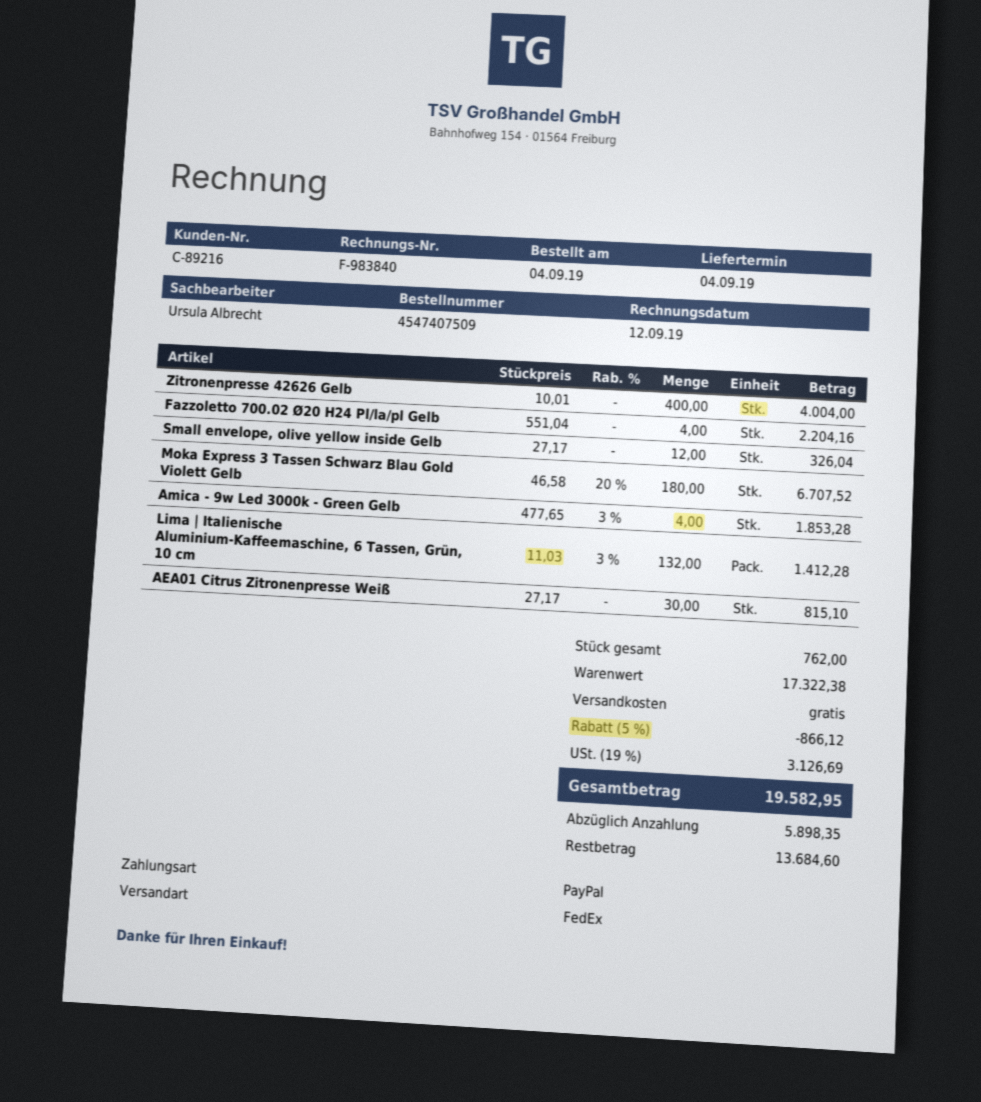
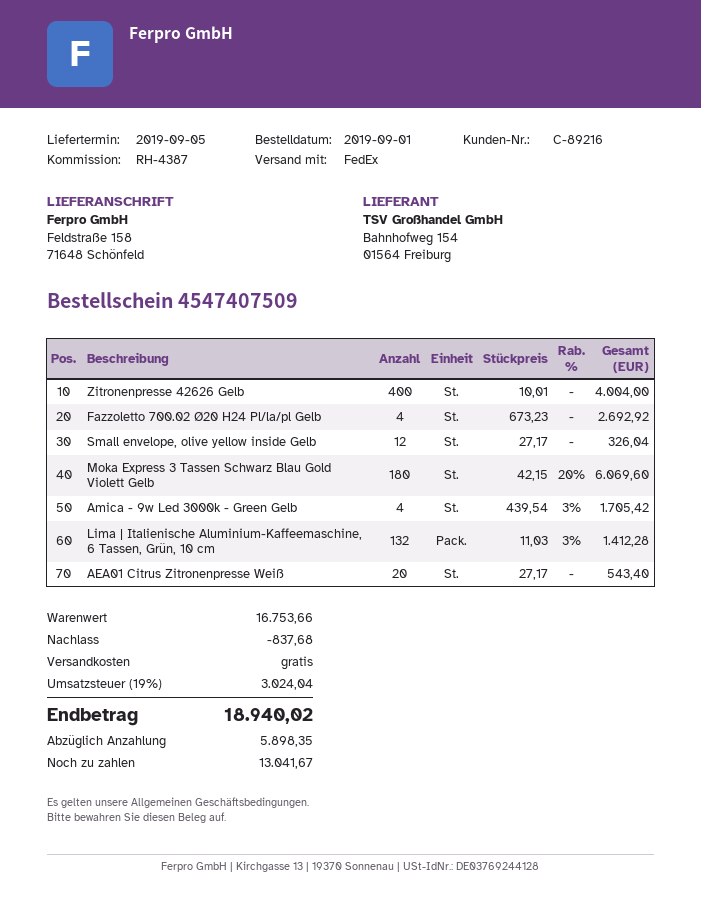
order date: 2019-09-04 -> 2019-09-01
delivery date: 2019-09-04 -> 2019-09-05
Fazzoletto 700.02 Ø20 H24 Pl/la/pl Gelb: 4 x 551.04 = 2204.16 -> 4 x 673.23 = 2692.92
Moka Express 3 Tassen Schwarz Blau Gold Violett Gelb: 180 x 46.58 - 20% = 6707.52 -> 180 x 42.15 - 20% = 6069.60
Amica - 9w Led 3000k - Green Gelb: 4 x 477.65 - 3% = 1853.28 -> 4 x 439.54 - 3% = 1705.42
AEA01 Citrus Zitronenpresse Weiß: 30 x 27.17 = 815.10 -> 20 x 27.17 = 543.40
subtotal: 17322.38 -> 16753.66
discount: 866.12 -> 837.68
tax: 19% = 3126.69 -> 19% = 3024.04
total: 19582.95 -> 18940.02
balance: 13684.60 -> 13041.67

